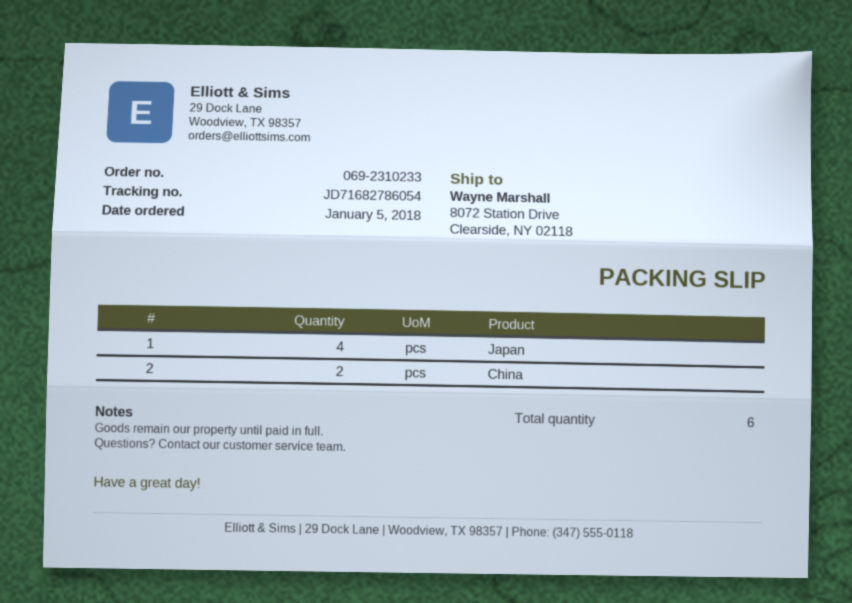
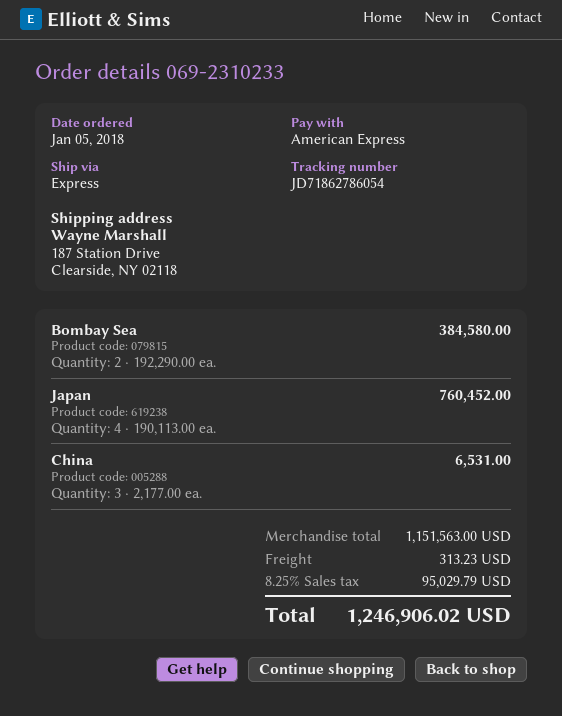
tracking number: JD71682786054 -> JD71862786054
ship to: 8072 Station Drive, Clearside, NY 02118 -> 187 Station Drive, Clearside, NY 02118
China: 2 -> 3
Bombay Sea: none -> 2

